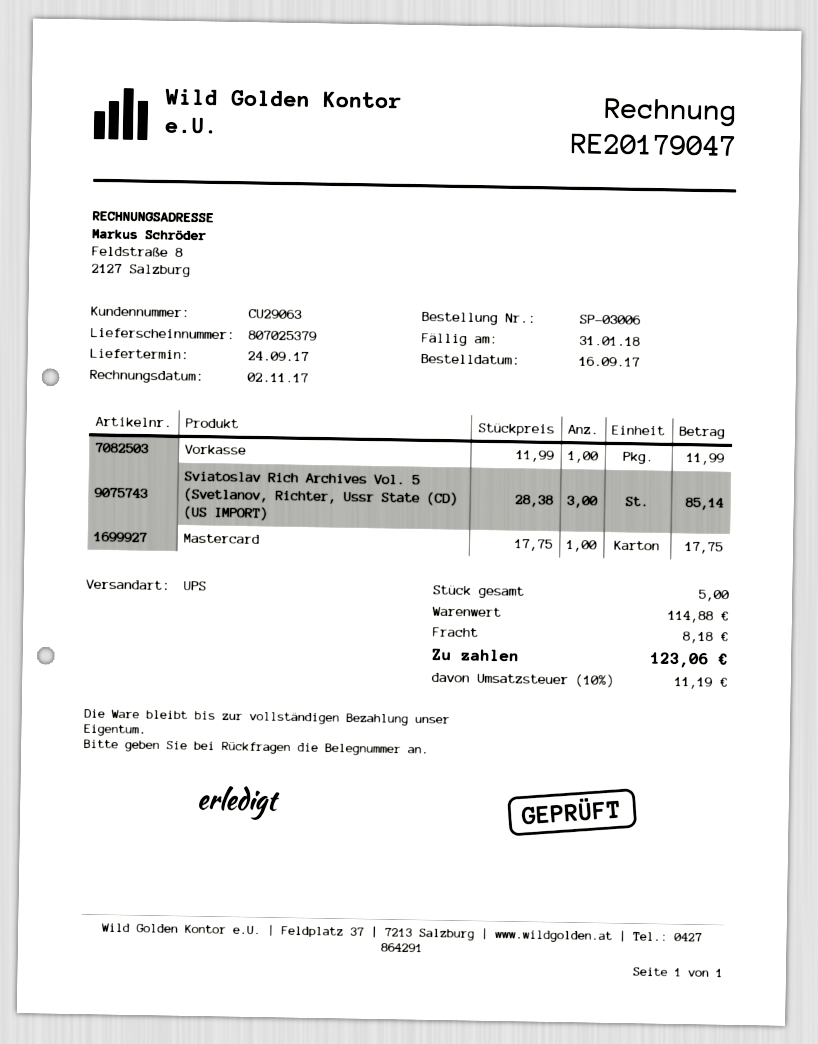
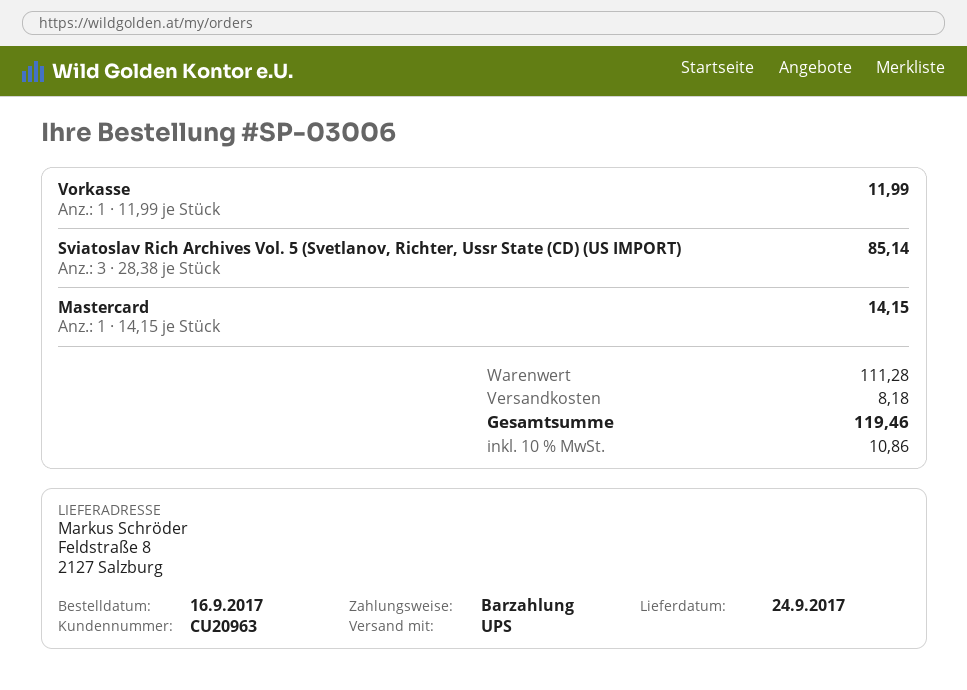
customer number: CU29063 -> CU20963
Mastercard: 1 x 17.75 = 17.75 -> 1 x 14.15 = 14.15
subtotal: 114.88 -> 111.28
tax: 10% = 11.19 -> 10% = 10.86
total: 123.06 -> 119.46

